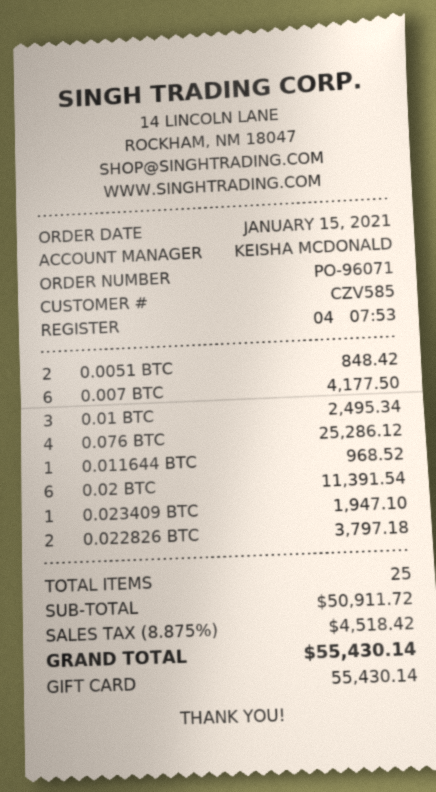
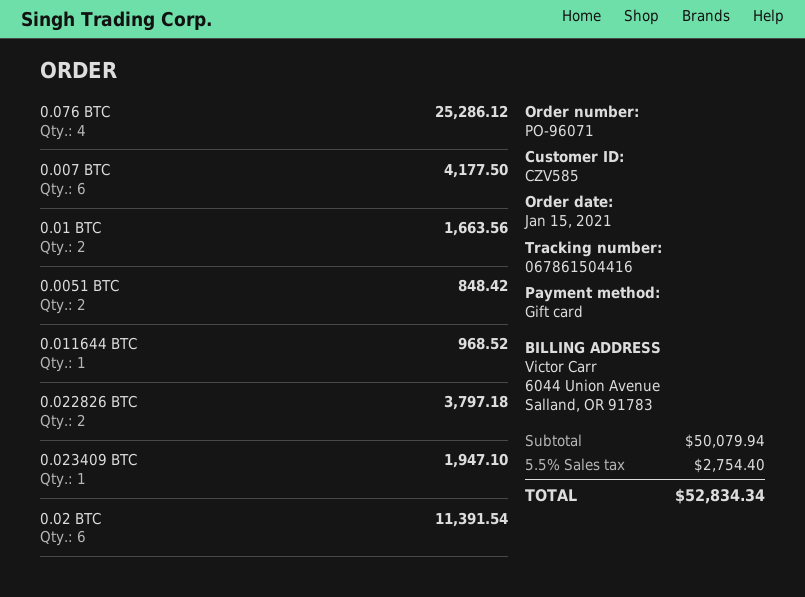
0.01 BTC: 3 for 2495.34 -> 2 for 1663.56
subtotal: 50911.72 -> 50079.94
tax: 8.875% = 4518.42 -> 5.5% = 2754.40
total: 55430.14 -> 52834.34

